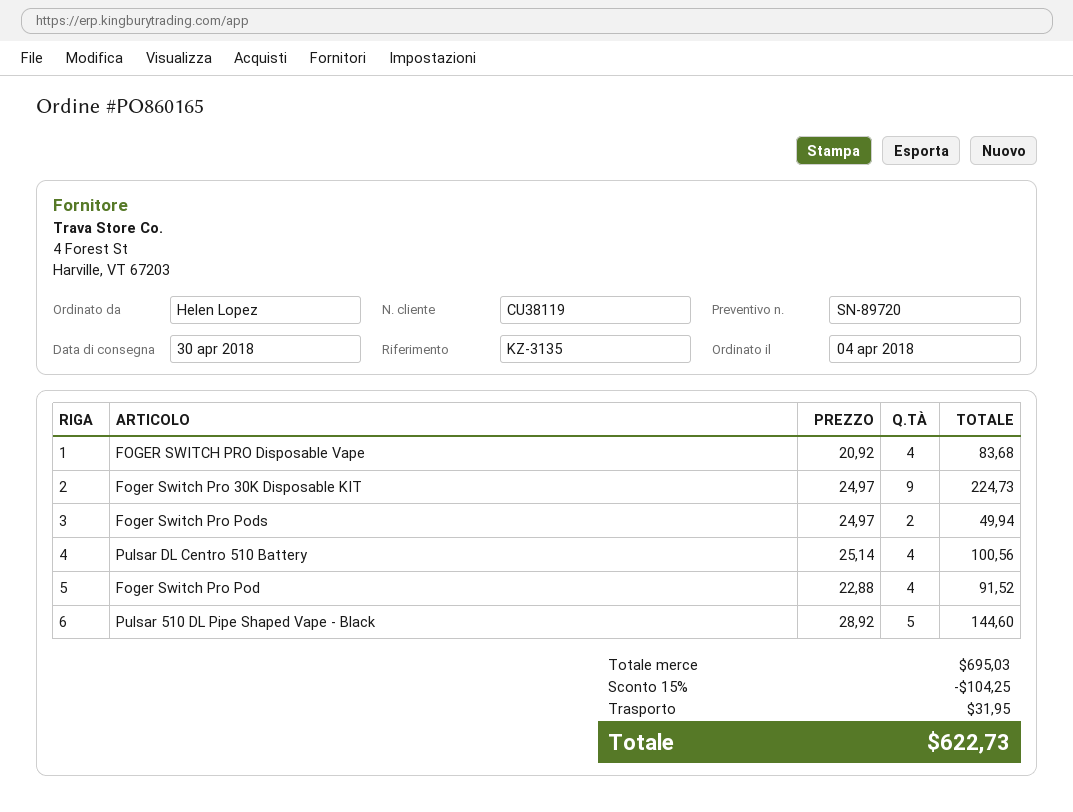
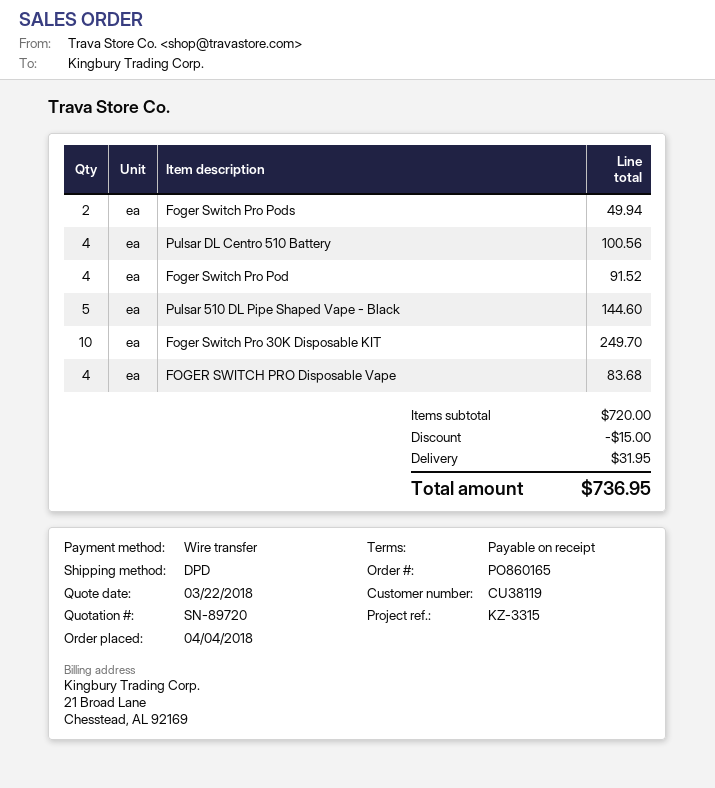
reference: KZ-3135 -> KZ-3315
Foger Switch Pro 30K Disposable KIT: 9 for 224.73 -> 10 for 249.70
subtotal: 695.03 -> 720.00
discount: 104.25 -> 15.00
total: 622.73 -> 736.95

